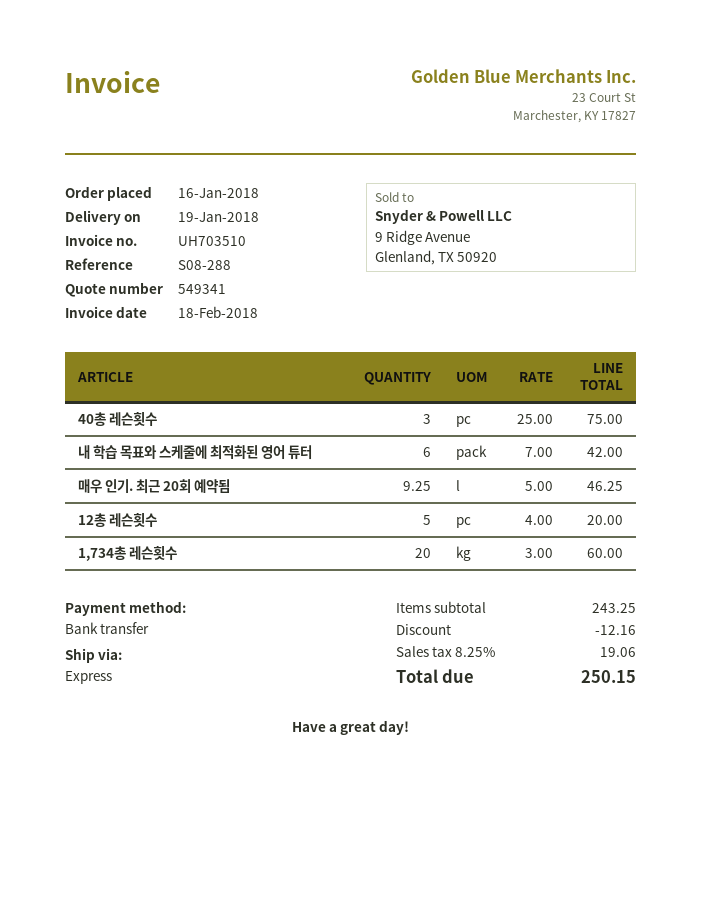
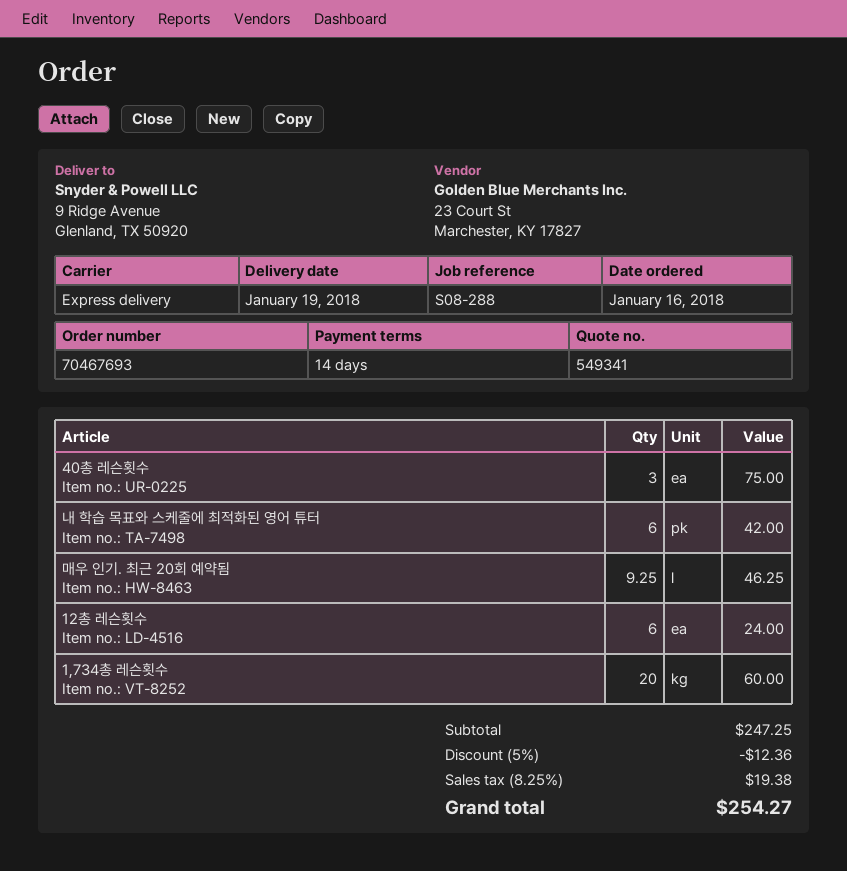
12총 레슨횟수: 5 for 20.00 -> 6 for 24.00
subtotal: 243.25 -> 247.25
discount: 12.16 -> 12.36
tax: 8.25% = 19.06 -> 8.25% = 19.38
total: 250.15 -> 254.27

